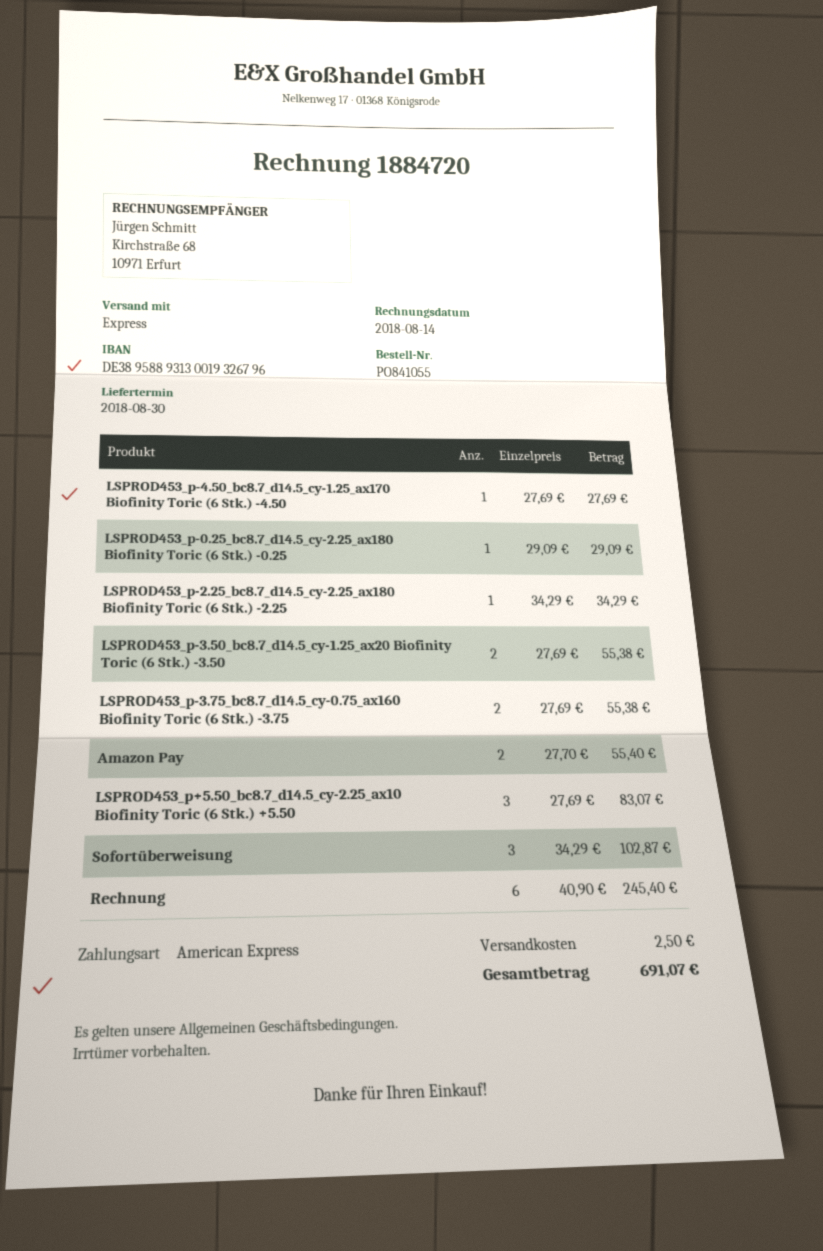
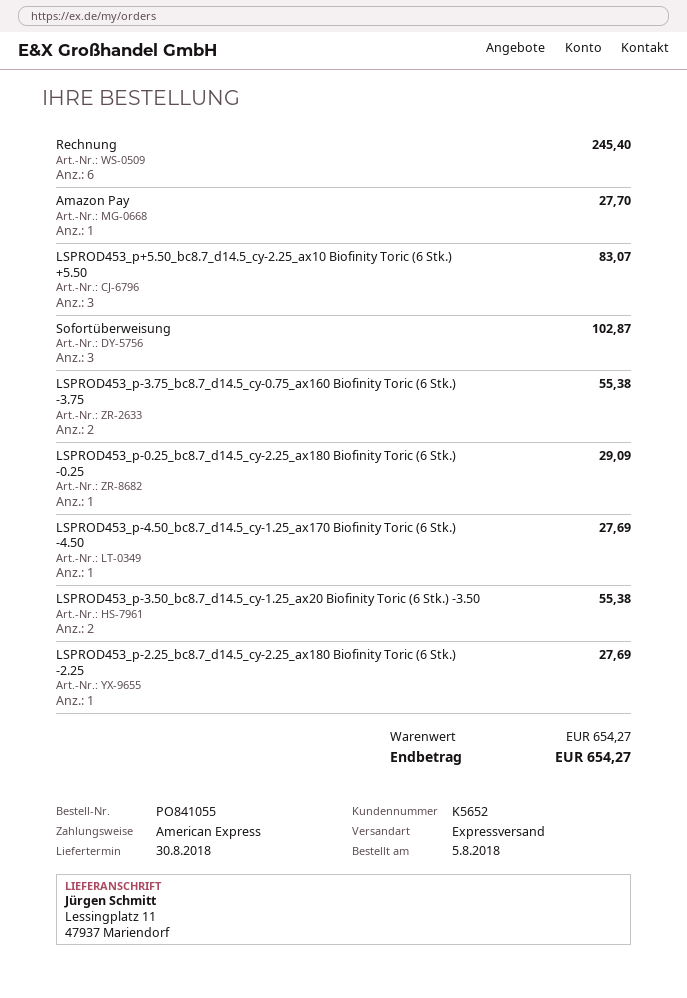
LSPROD453_p-2.25_bc8.7_d14.5_cy-2.25_ax180 Biofinity Toric (6 Stk.) -2.25: 1 for 34.29 -> 1 for 27.69
Amazon Pay: 2 for 55.40 -> 1 for 27.70
shipping: 2.50 -> none
total: 691.07 -> 654.27

